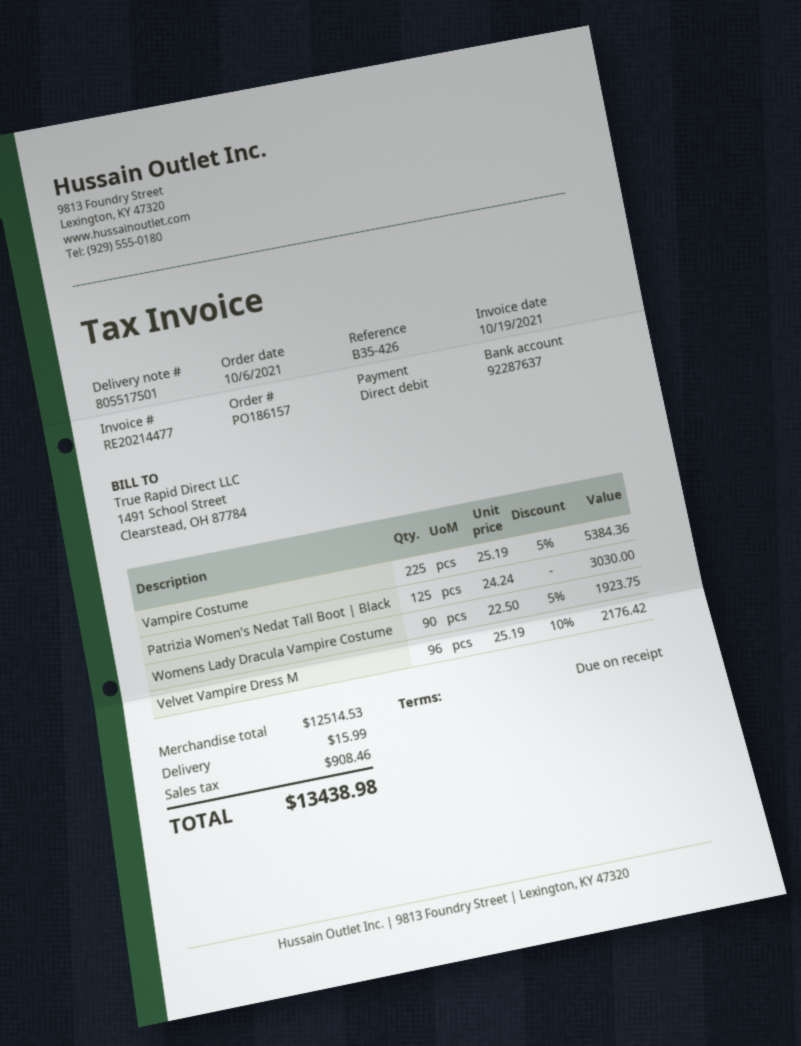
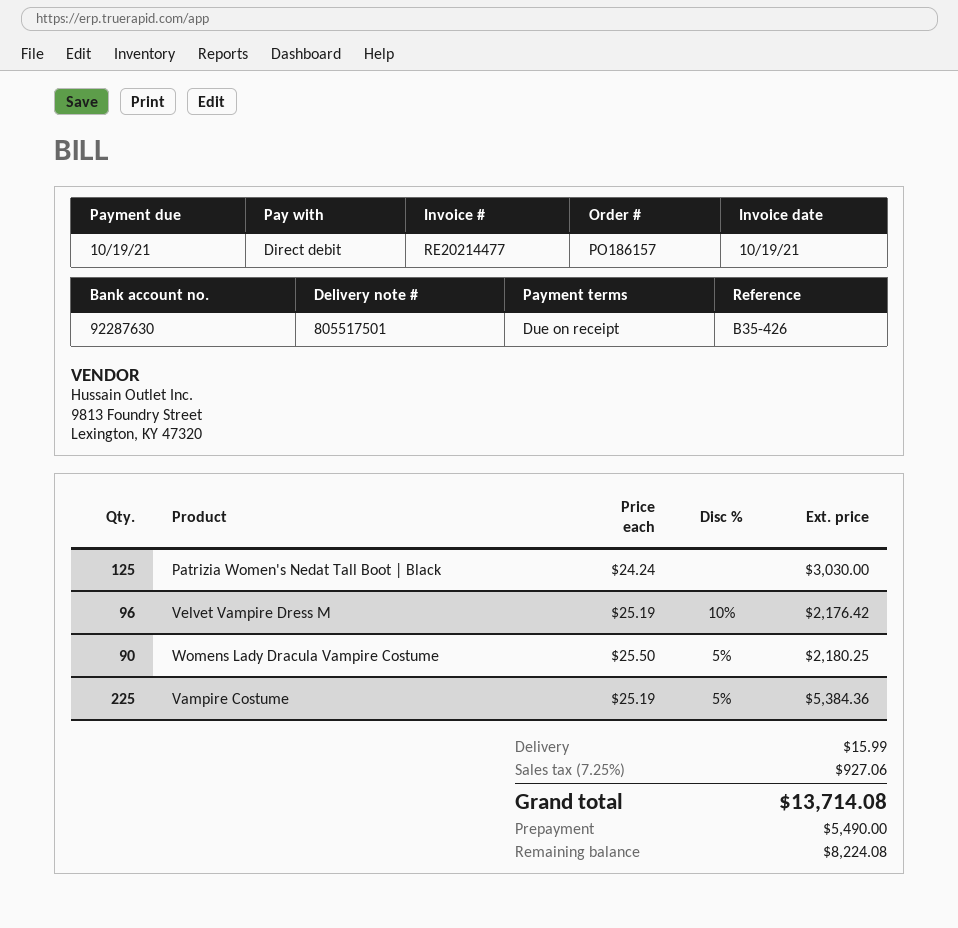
bank account: 92287637 -> 92287630
Womens Lady Dracula Vampire Costume: 90 x 22.50 - 5% = 1923.75 -> 90 x 25.50 - 5% = 2180.25
tax: 908.46 -> 927.06
total: 13438.98 -> 13714.08

